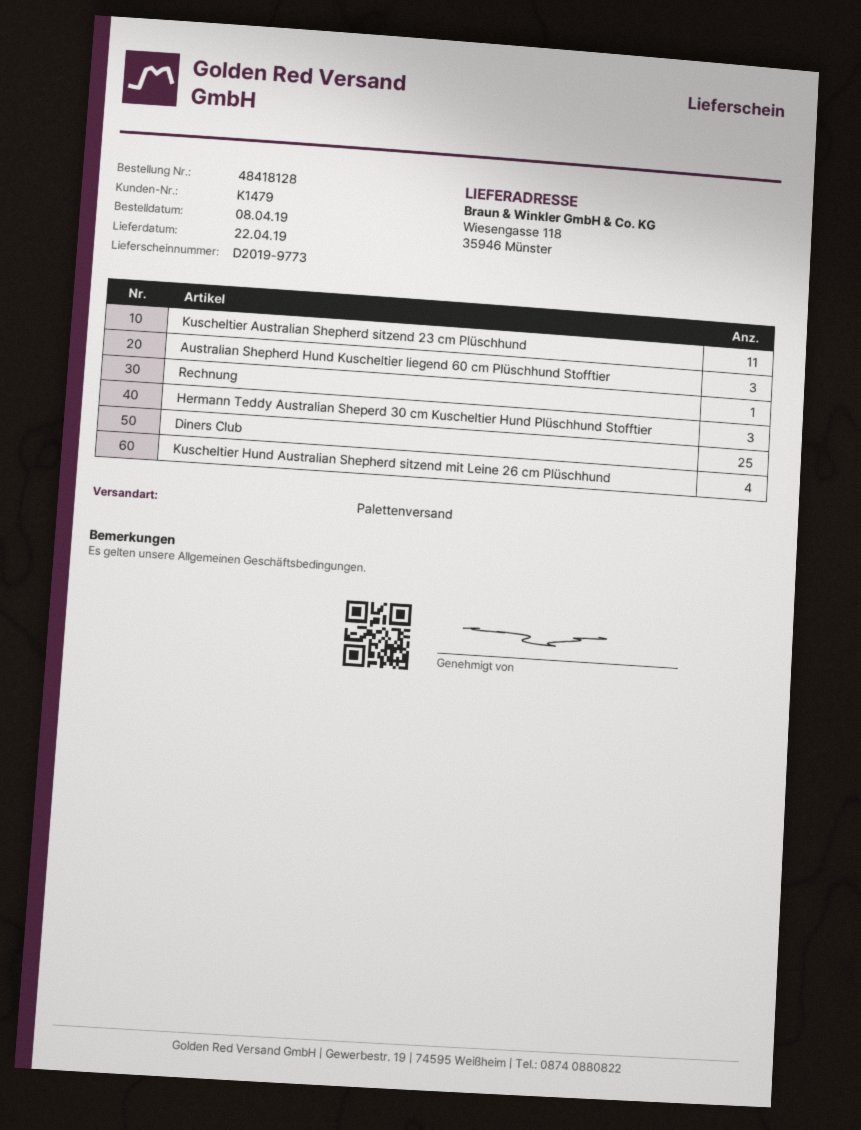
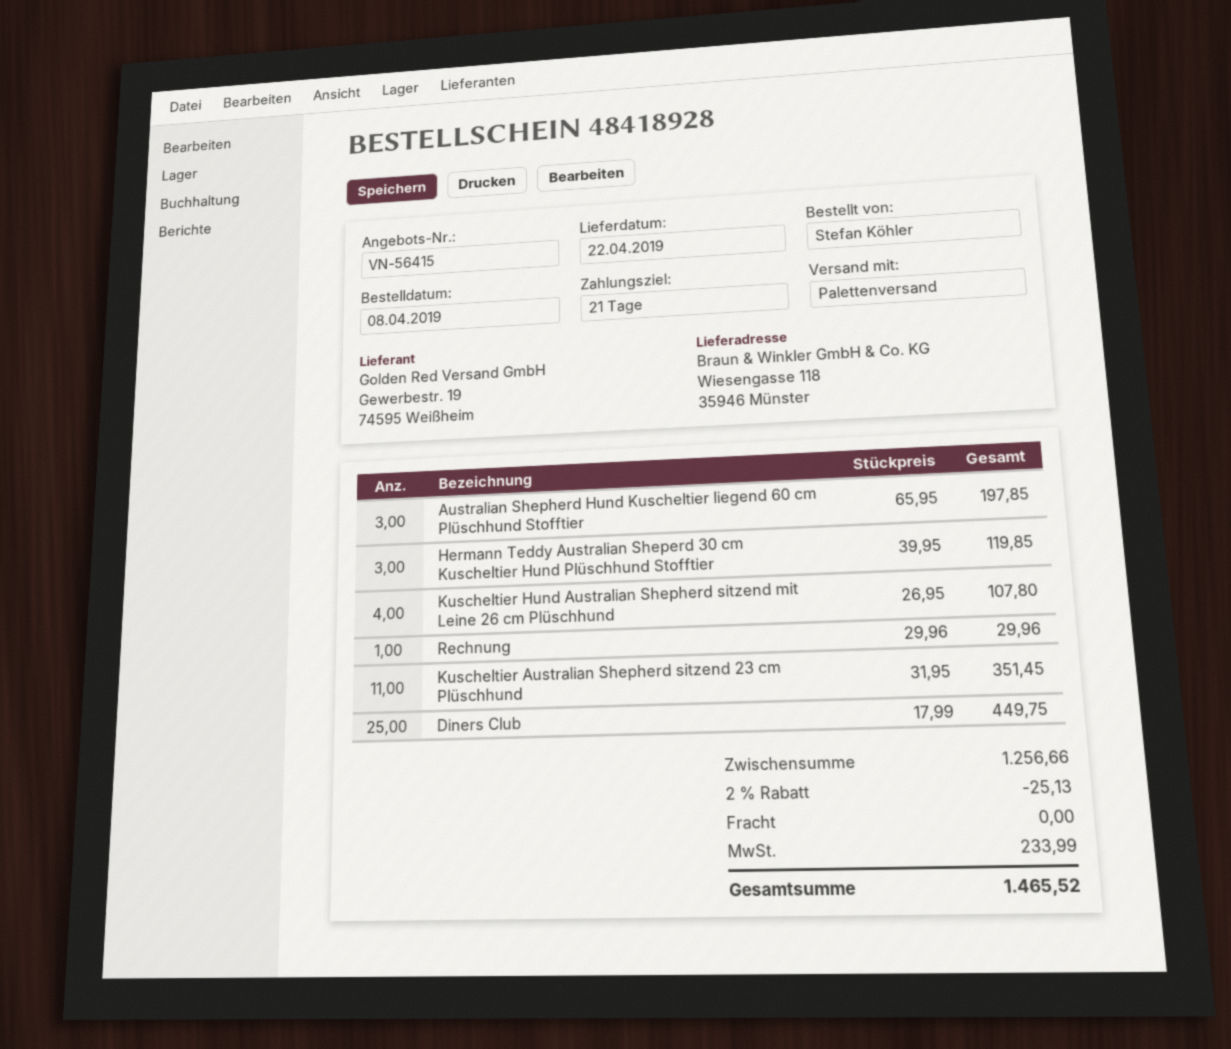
order number: 48418128 -> 48418928

